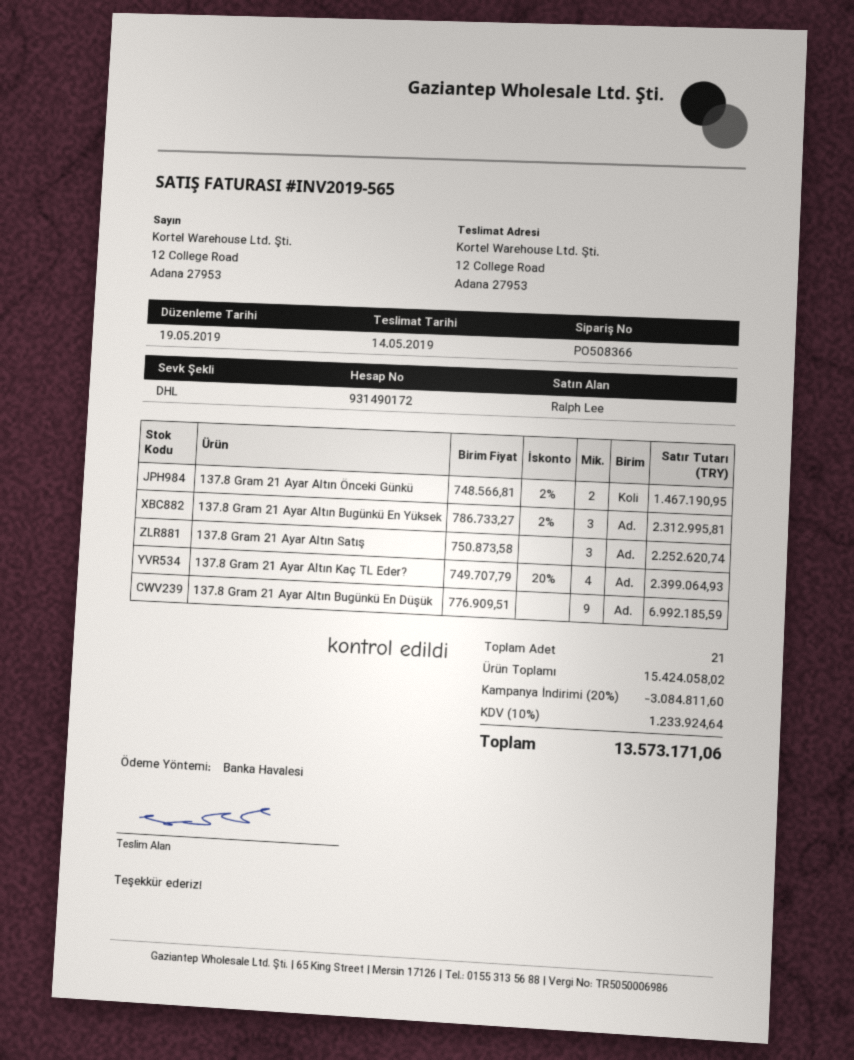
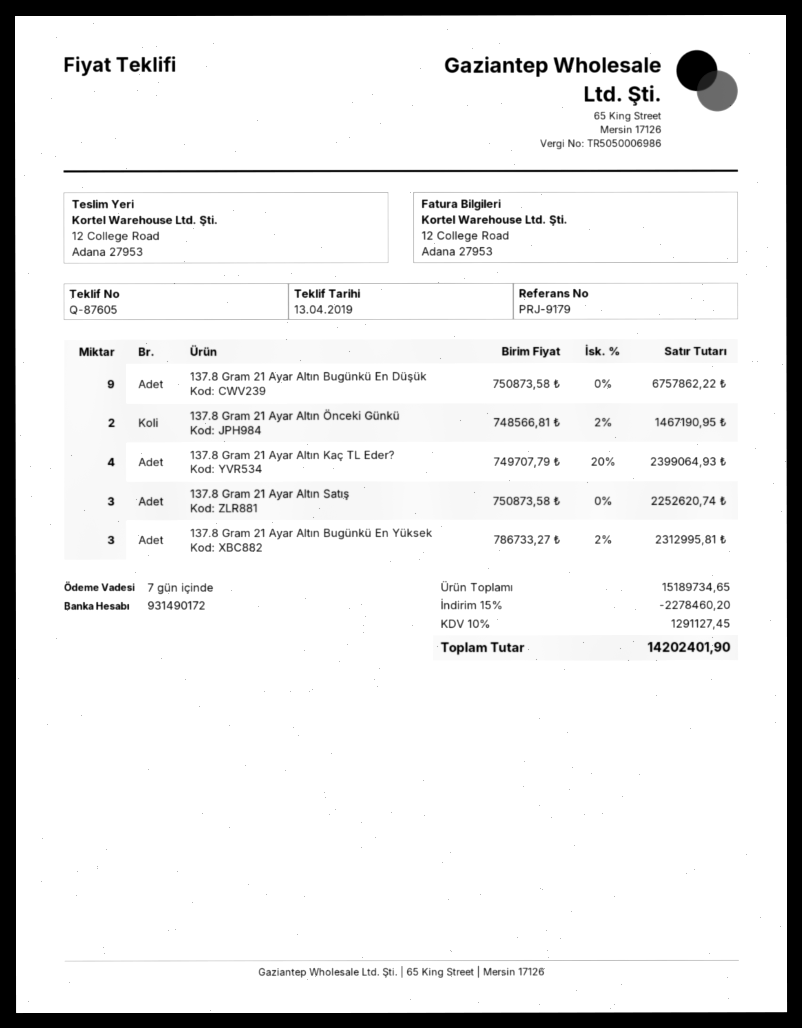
137.8 Gram 21 Ayar Altın Bugünkü En Düşük: 9 x 776909.51 = 6992185.59 -> 9 x 750873.58 = 6757862.22
subtotal: 15424058.02 -> 15189734.65
discount: 20% = 3084811.60 -> 15% = 2278460.20
tax: 10% = 1233924.64 -> 10% = 1291127.45
total: 13573171.06 -> 14202401.90

